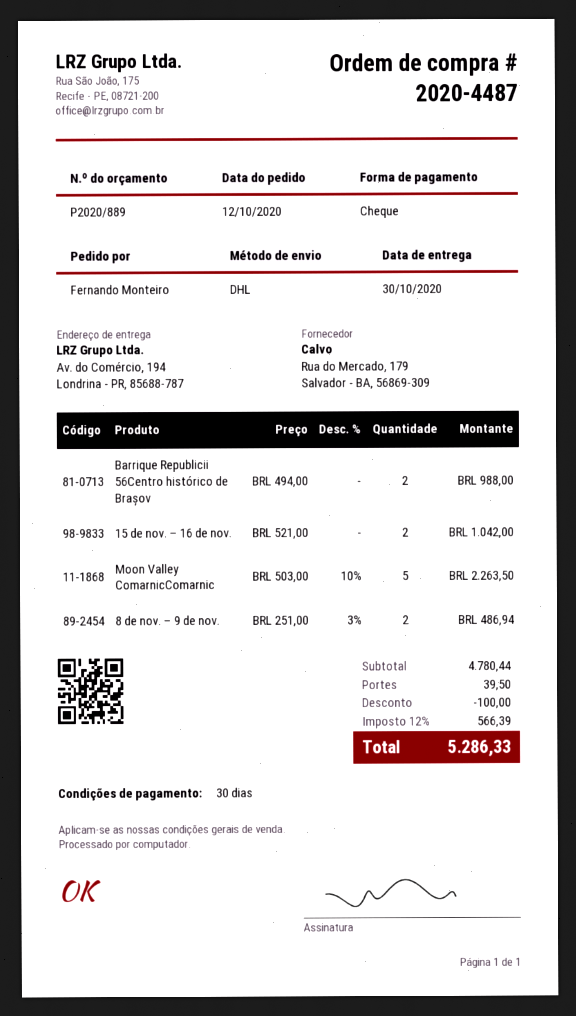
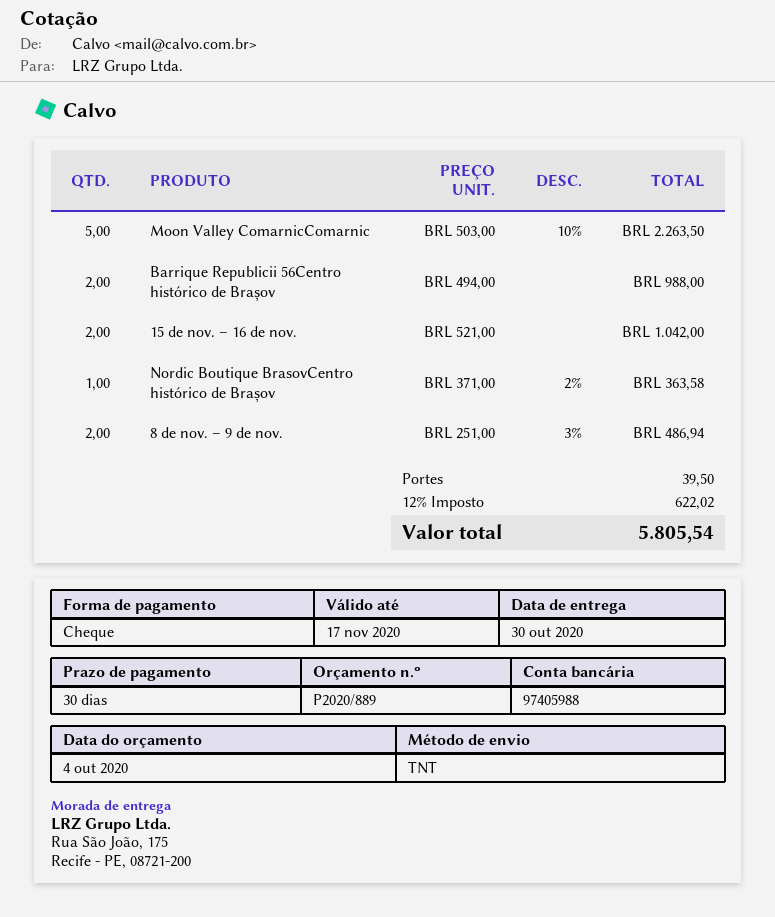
shipping method: DHL -> TNT
ship to: Av. do Comércio, 194, Londrina - PR, 85688-787 -> Rua São João, 175, Recife - PE, 08721-200
Nordic Boutique BrasovCentro histórico de Brașov: none -> 1 x 371.00 - 2% = 363.58
discount: 100.00 -> none
tax: 12% = 566.39 -> 12% = 622.02
total: 5286.33 -> 5805.54

